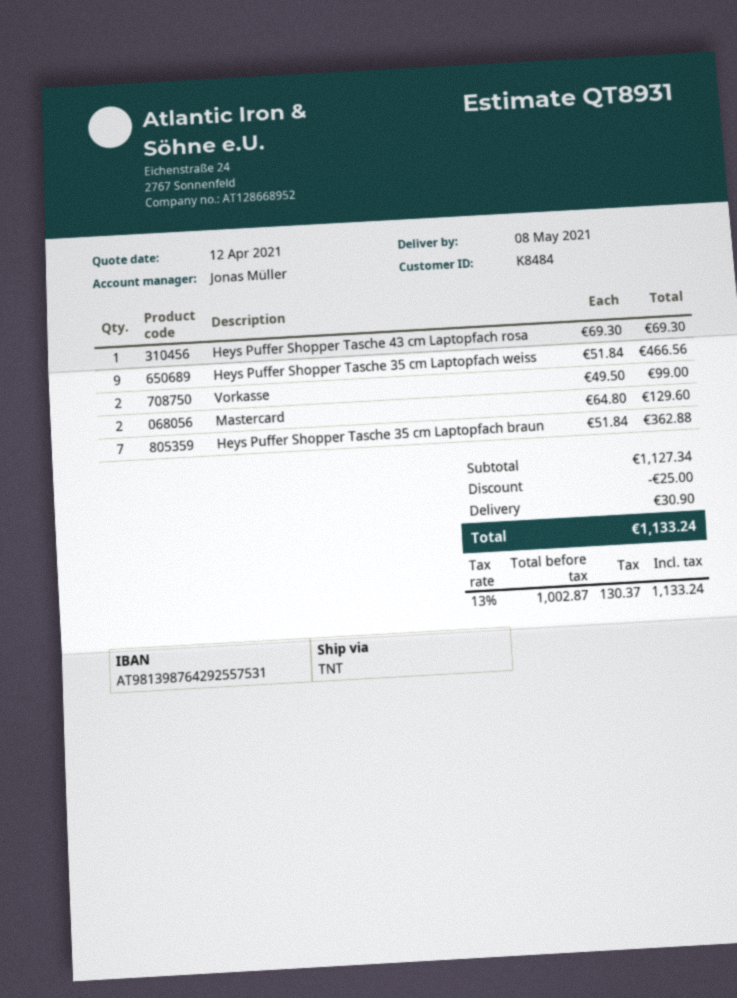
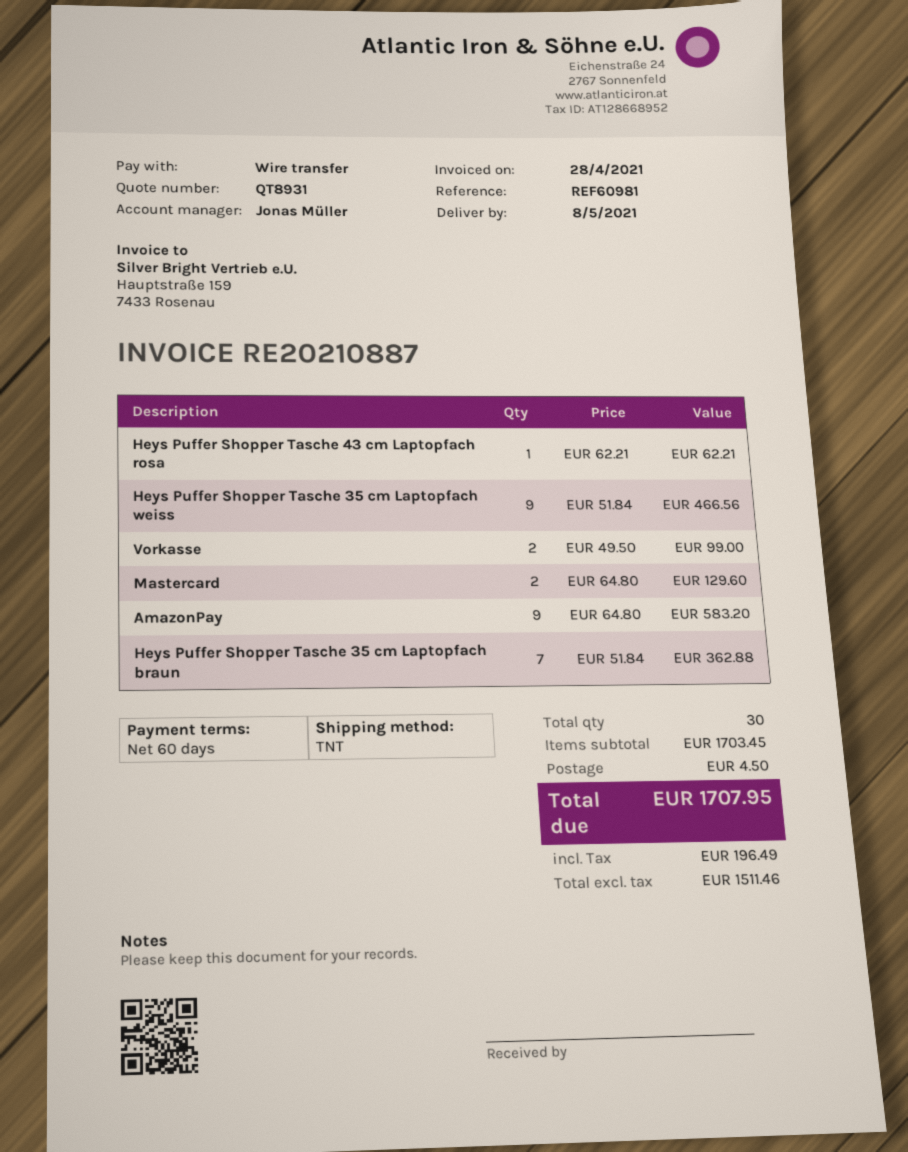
Heys Puffer Shopper Tasche 43 cm Laptopfach rosa: 1 x 69.30 = 69.30 -> 1 x 62.21 = 62.21
AmazonPay: none -> 9 x 64.80 = 583.20
subtotal: 1127.34 -> 1703.45
discount: 25.00 -> none
shipping: 30.90 -> 4.50
net: 1002.87 -> 1511.46
tax: 130.37 -> 196.49
total: 1133.24 -> 1707.95

